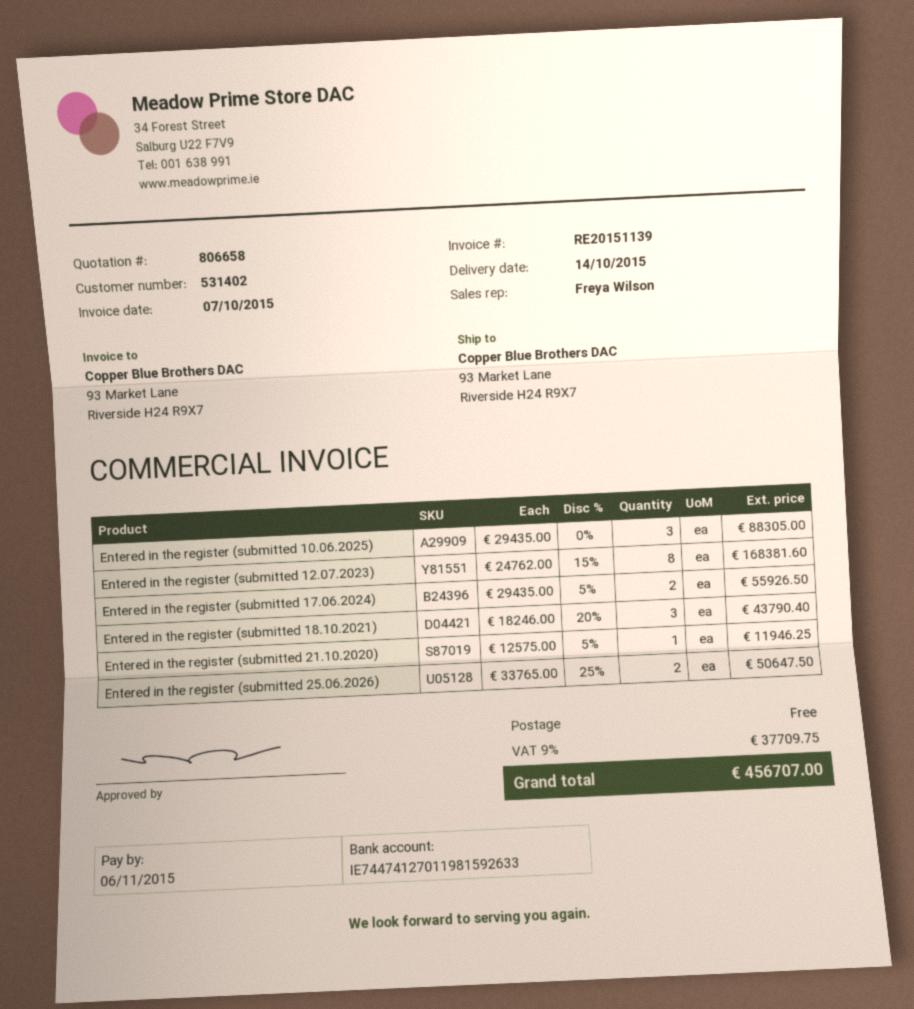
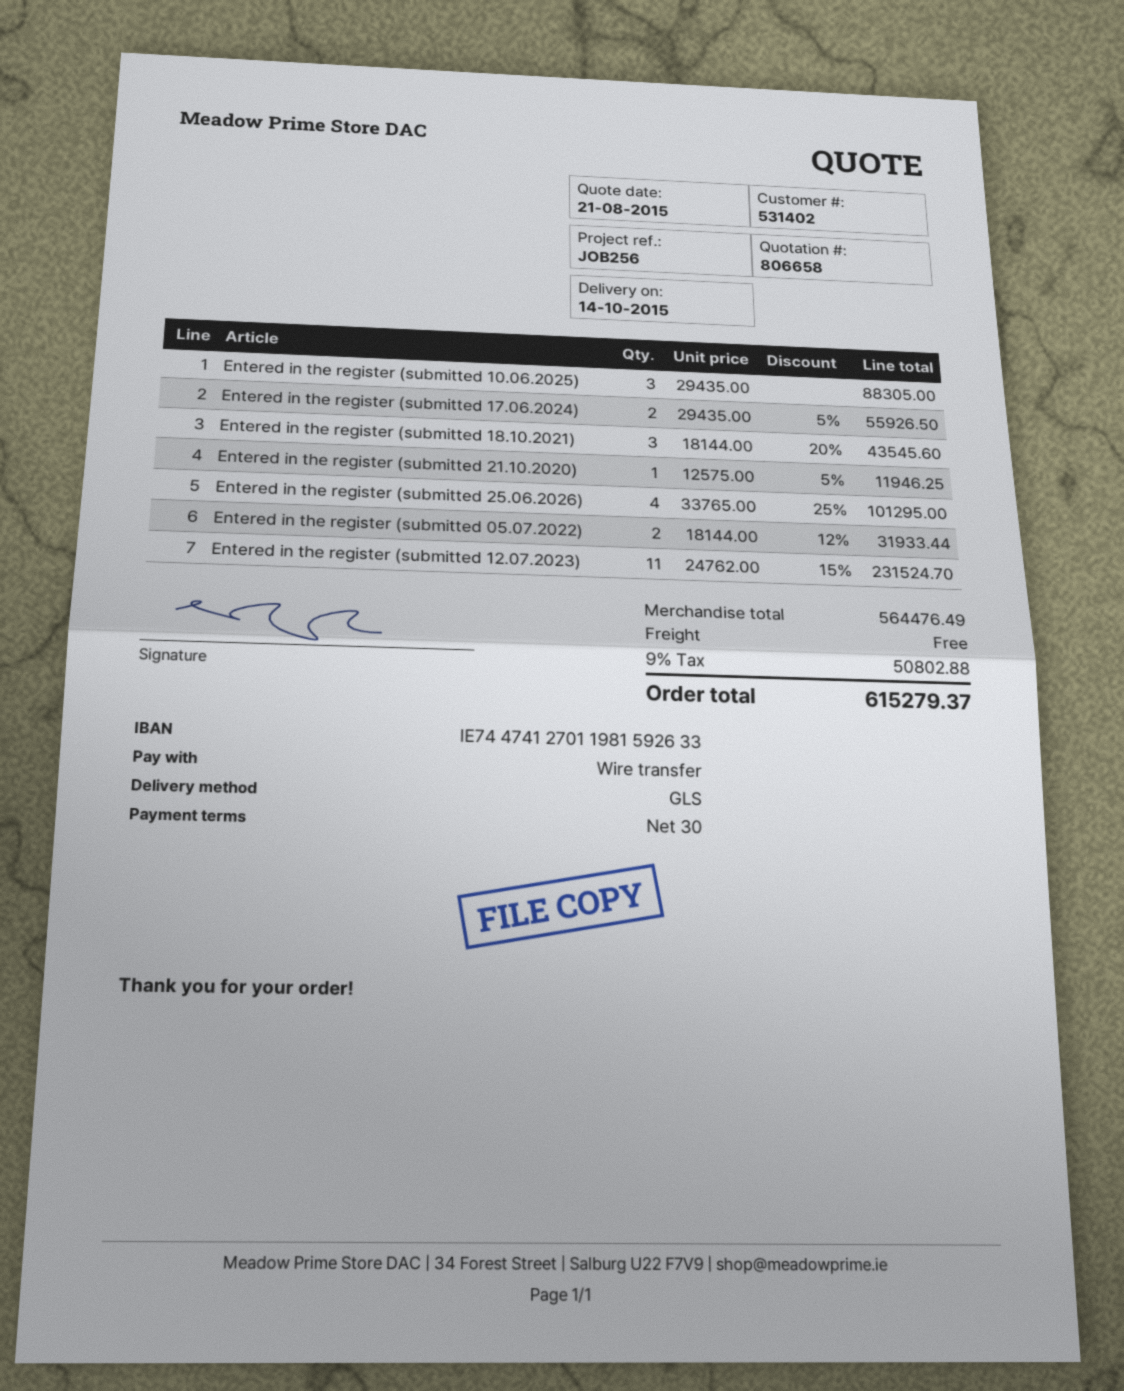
Entered in the register (submitted 12.07.2023): 8 x 24762.00 - 15% = 168381.60 -> 11 x 24762.00 - 15% = 231524.70
Entered in the register (submitted 18.10.2021): 3 x 18246.00 - 20% = 43790.40 -> 3 x 18144.00 - 20% = 43545.60
Entered in the register (submitted 25.06.2026): 2 x 33765.00 - 25% = 50647.50 -> 4 x 33765.00 - 25% = 101295.00
Entered in the register (submitted 05.07.2022): none -> 2 x 18144.00 - 12% = 31933.44
tax: 9% = 37709.75 -> 9% = 50802.88
total: 456707.00 -> 615279.37

